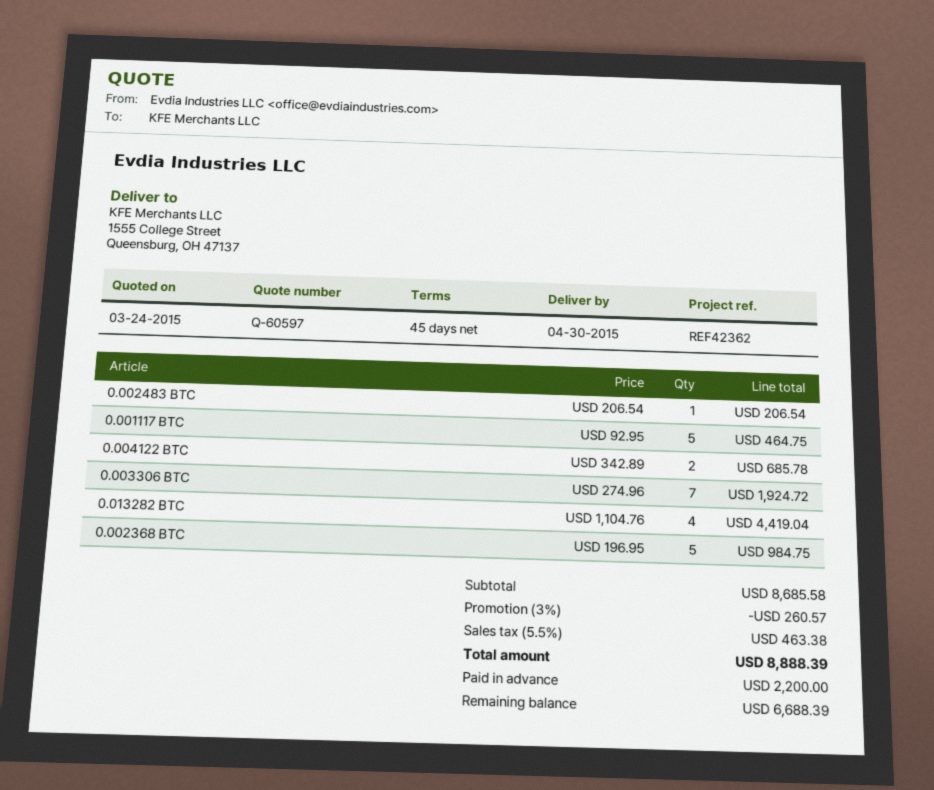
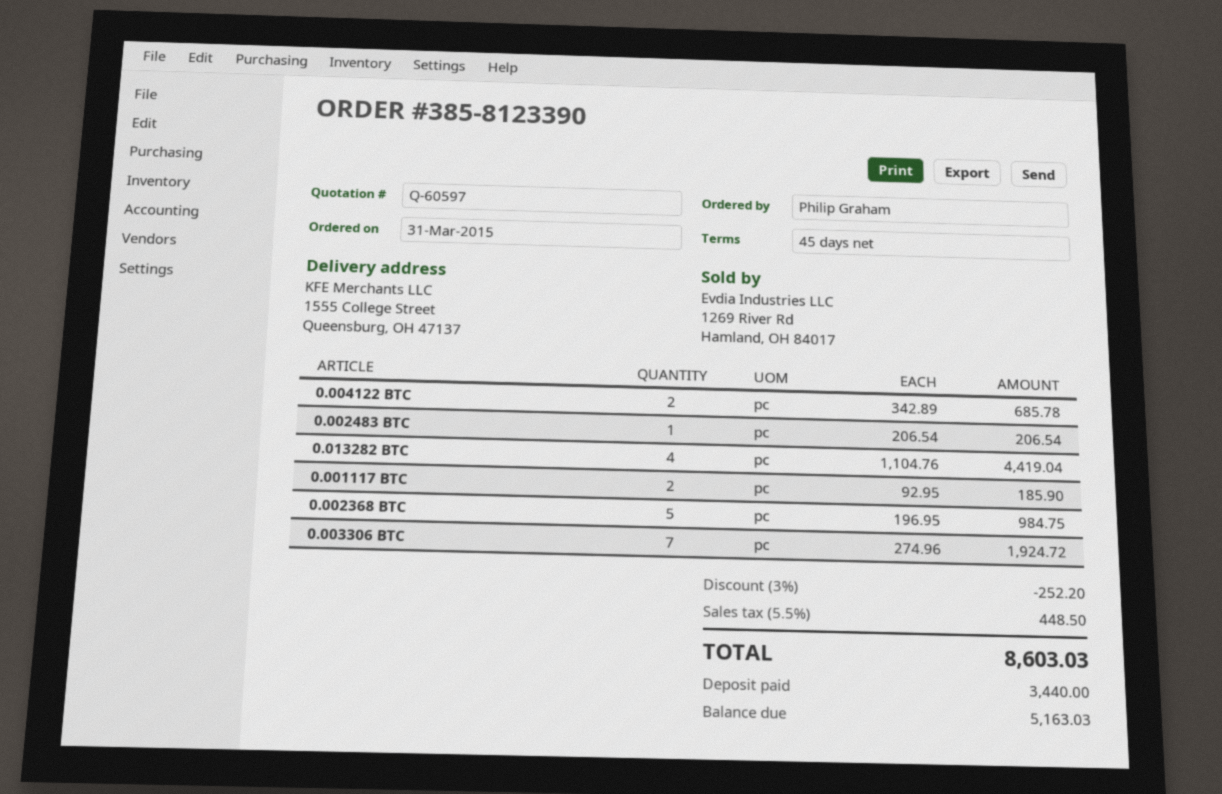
0.001117 BTC: 5 x 92.95 = 464.75 -> 2 x 92.95 = 185.90
discount: 3% = 260.57 -> 3% = 252.20
tax: 5.5% = 463.38 -> 5.5% = 448.50
total: 8888.39 -> 8603.03
deposit: 2200.00 -> 3440.00
balance: 6688.39 -> 5163.03

